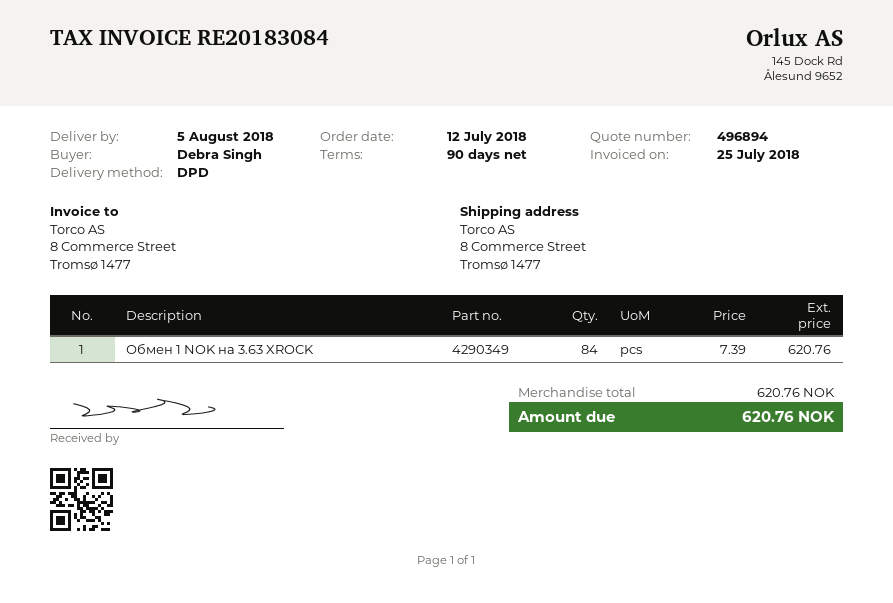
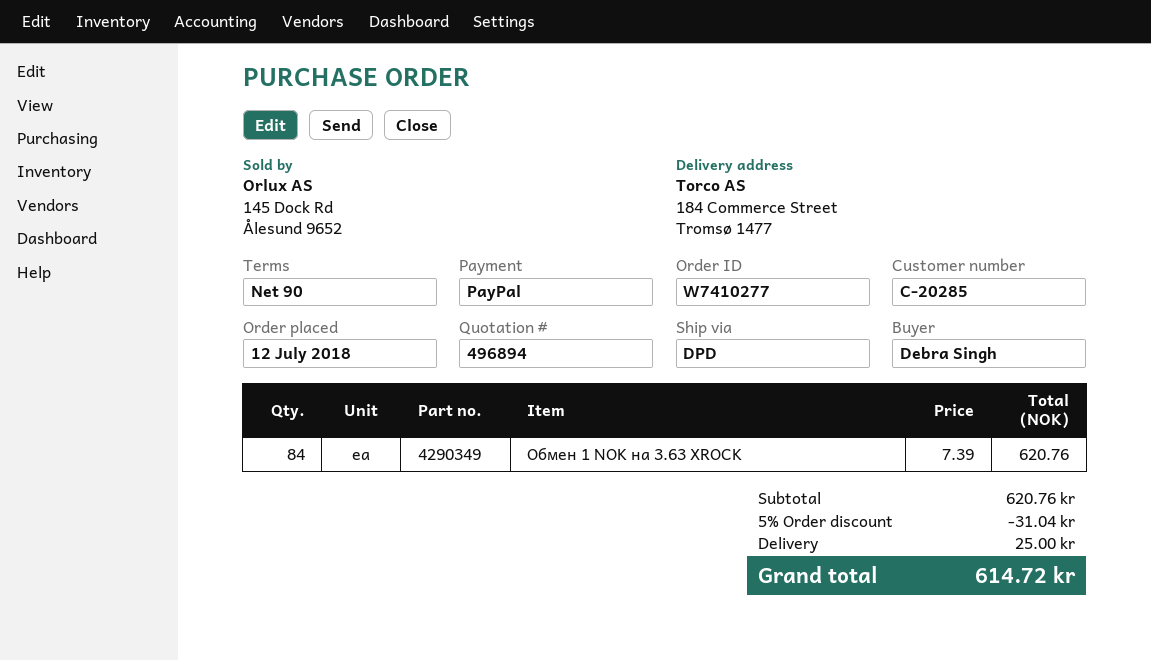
ship to: 8 Commerce Street, Tromsø 1477 -> 184 Commerce Street, Tromsø 1477
discount: none -> 5% = 31.04
shipping: none -> 25.00
total: 620.76 -> 614.72

